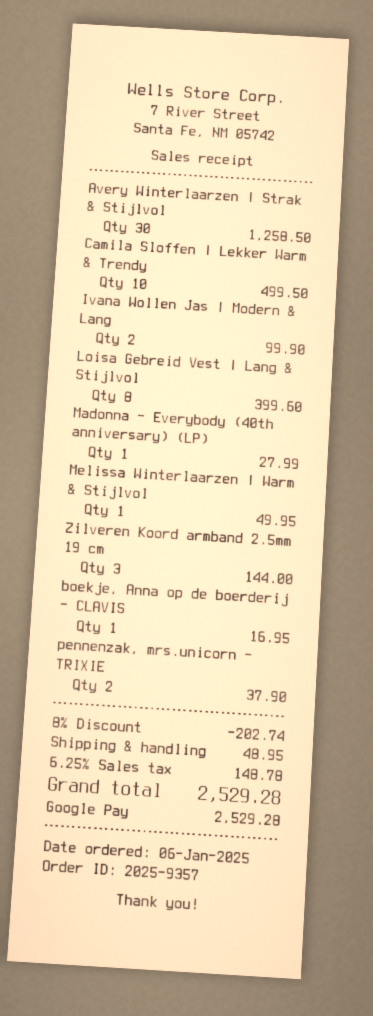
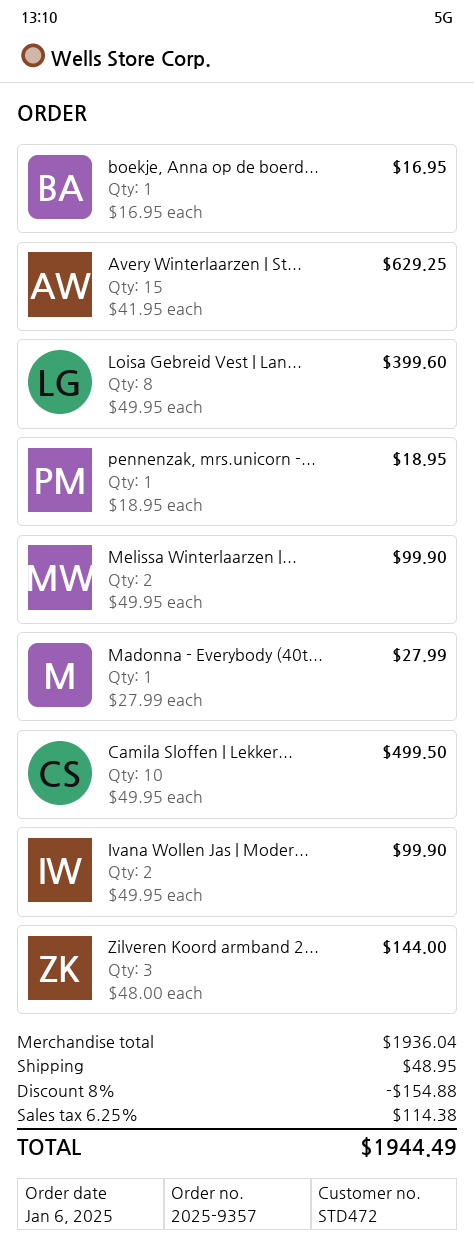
Avery Winterlaarzen | Strak & Stijlvol: 30 for 1258.50 -> 15 for 629.25
Melissa Winterlaarzen | Warm & Stijlvol: 1 for 49.95 -> 2 for 99.90
pennenzak, mrs.unicorn - TRIXIE: 2 for 37.90 -> 1 for 18.95
discount: 8% = 202.74 -> 8% = 154.88
tax: 6.25% = 148.78 -> 6.25% = 114.38
total: 2529.28 -> 1944.49

